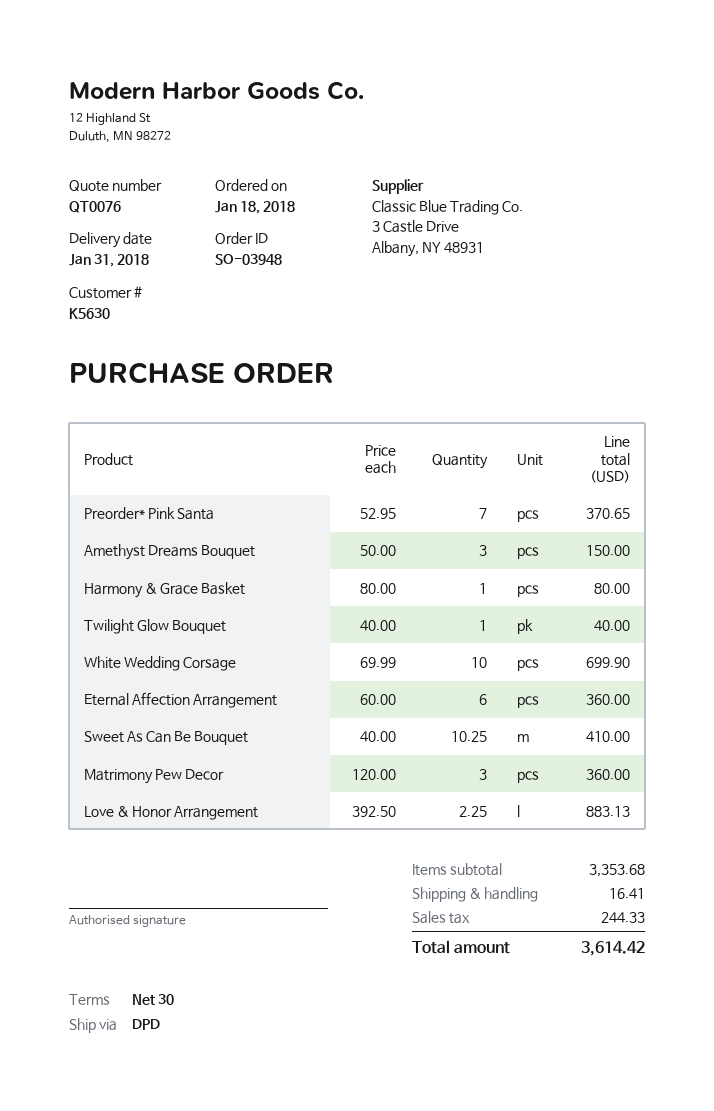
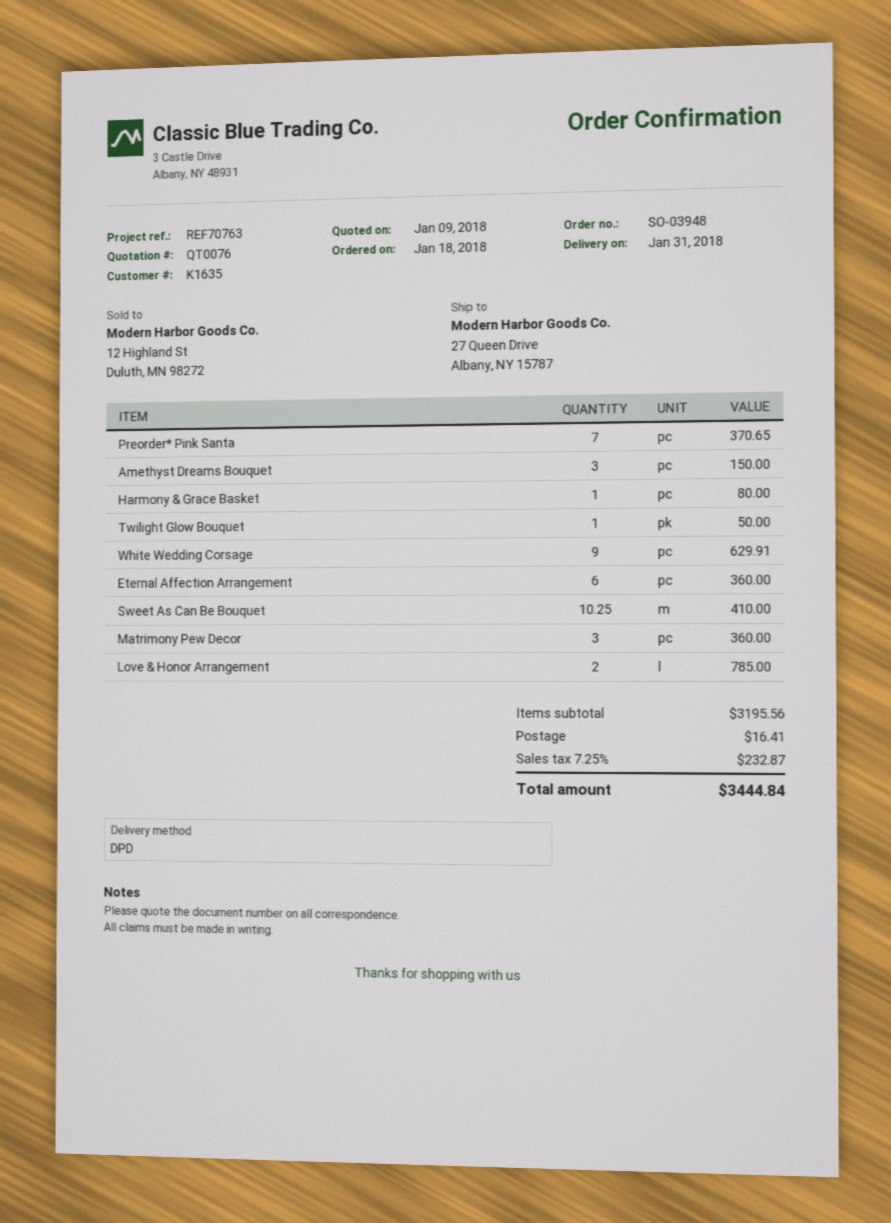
customer number: K5630 -> K1635
Twilight Glow Bouquet: 1 for 40.00 -> 1 for 50.00
White Wedding Corsage: 10 for 699.90 -> 9 for 629.91
Love & Honor Arrangement: 2.25 for 883.13 -> 2 for 785.00
subtotal: 3353.68 -> 3195.56
tax: 244.33 -> 232.87
total: 3614.42 -> 3444.84

